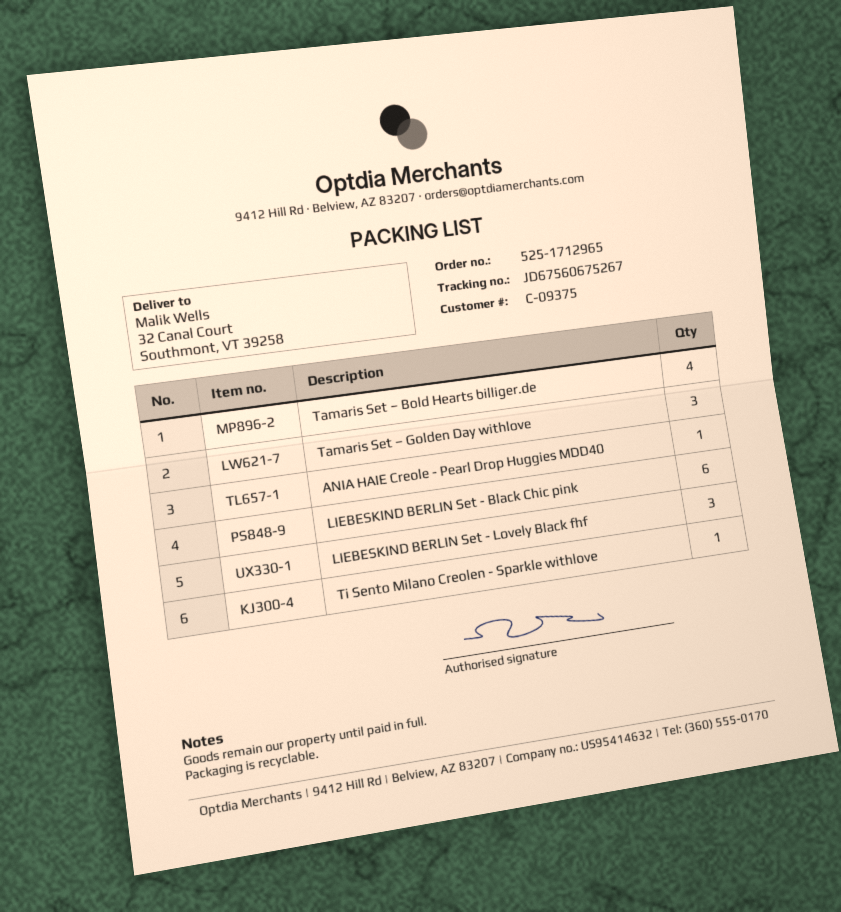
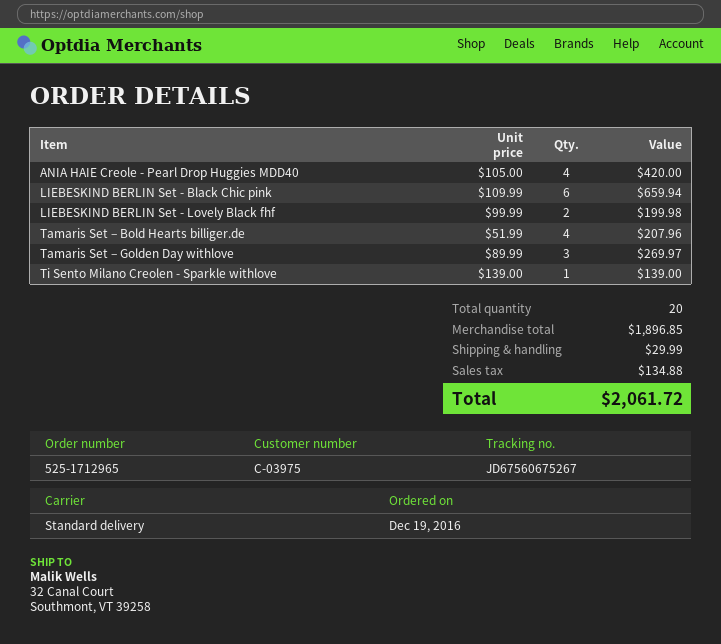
customer number: C-09375 -> C-03975
ANIA HAIE Creole - Pearl Drop Huggies MDD40: 1 -> 4
LIEBESKIND BERLIN Set - Lovely Black fhf: 3 -> 2

